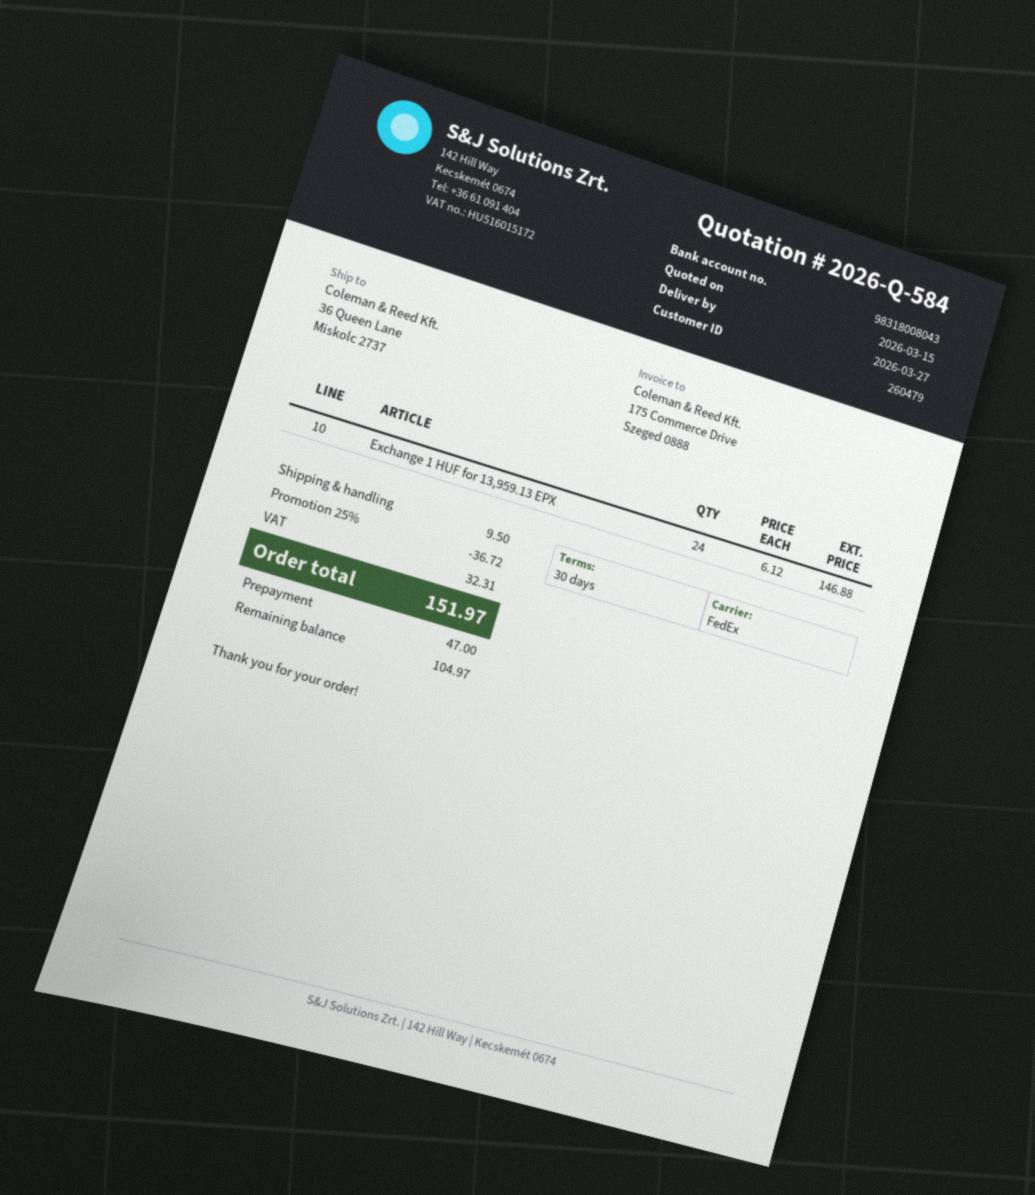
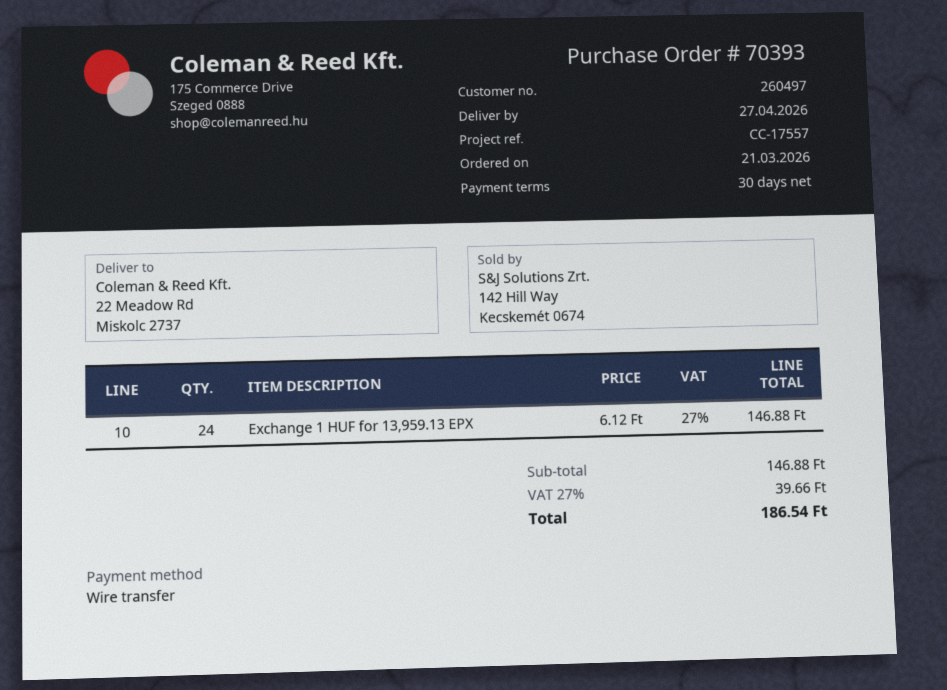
delivery date: 2026-03-27 -> 2026-04-27
customer number: 260479 -> 260497
ship to: 36 Queen Lane, Miskolc 2737 -> 22 Meadow Rd, Miskolc 2737
discount: 25% = 36.72 -> none
shipping: 9.50 -> none
tax: 32.31 -> 39.66
total: 151.97 -> 186.54

